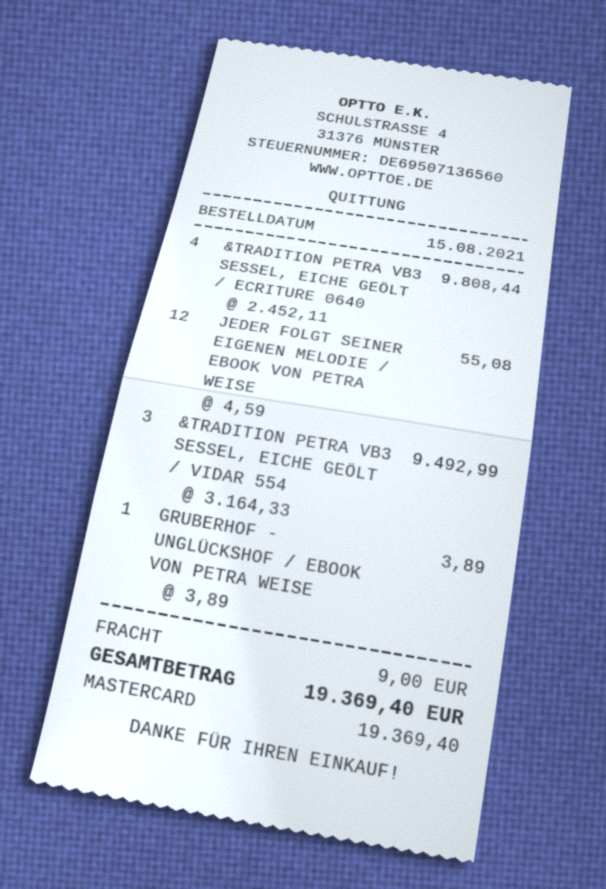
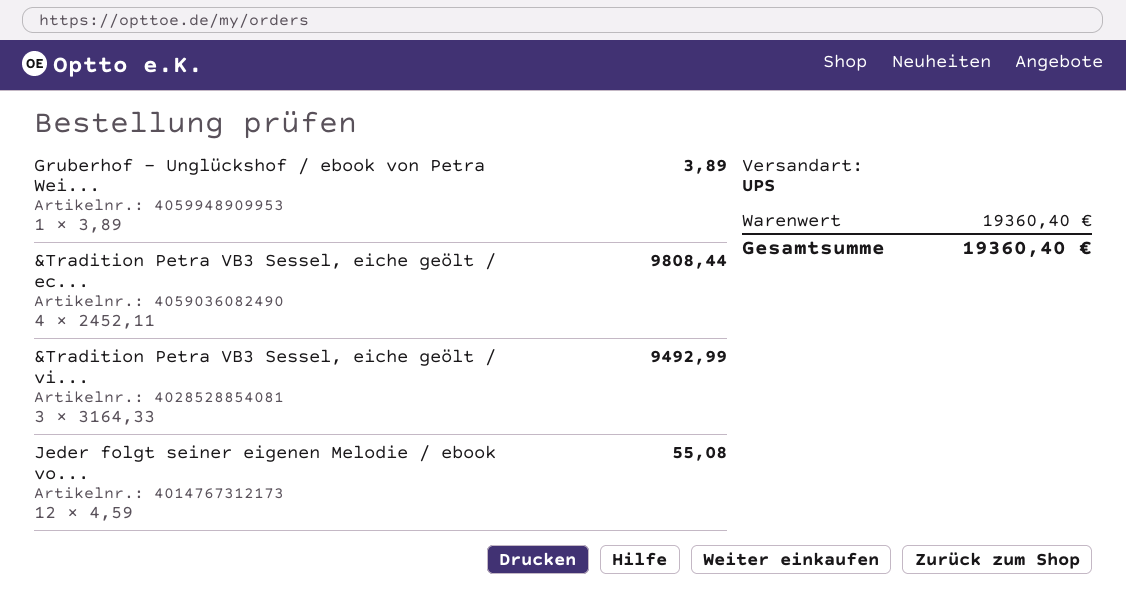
shipping: 9.00 -> none
total: 19369.40 -> 19360.40

